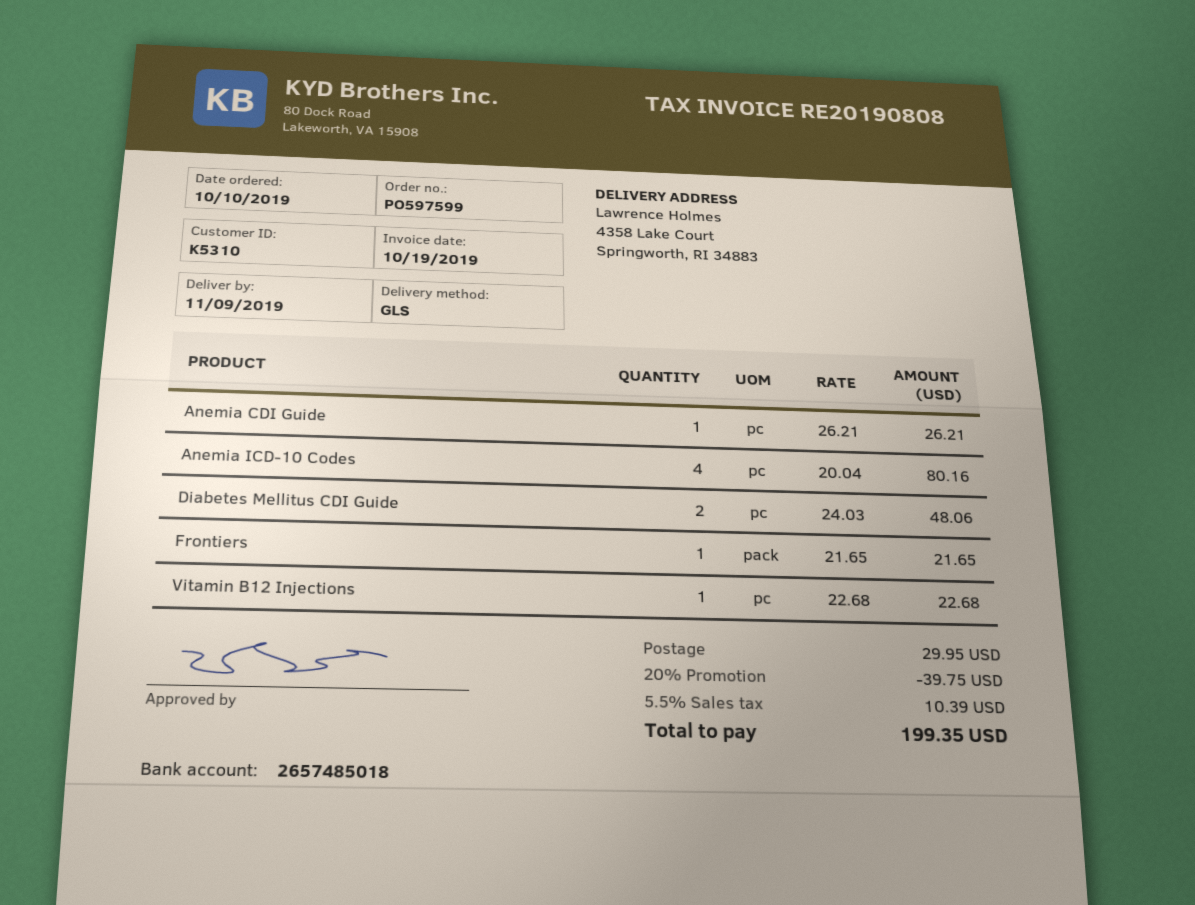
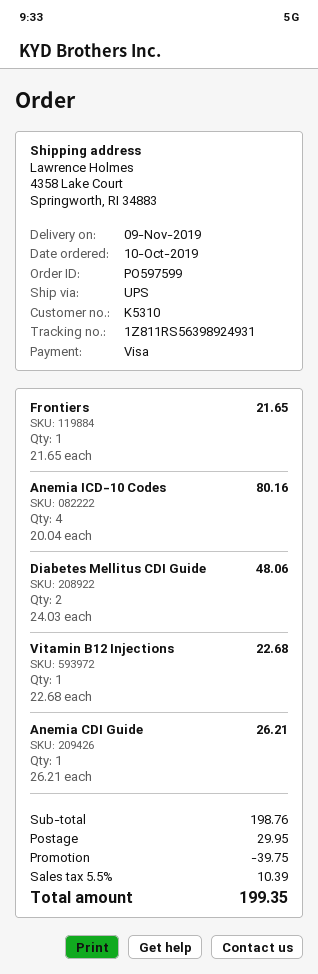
shipping method: GLS -> UPS

